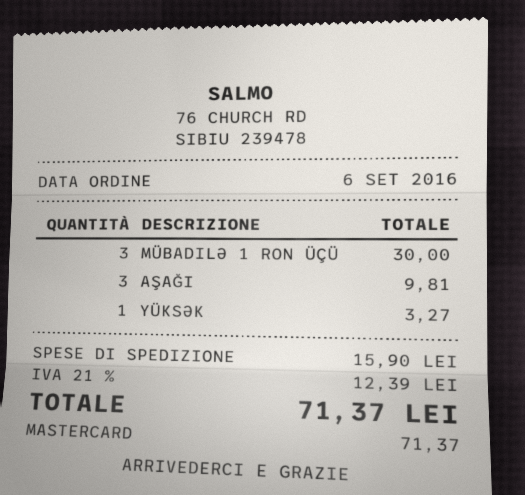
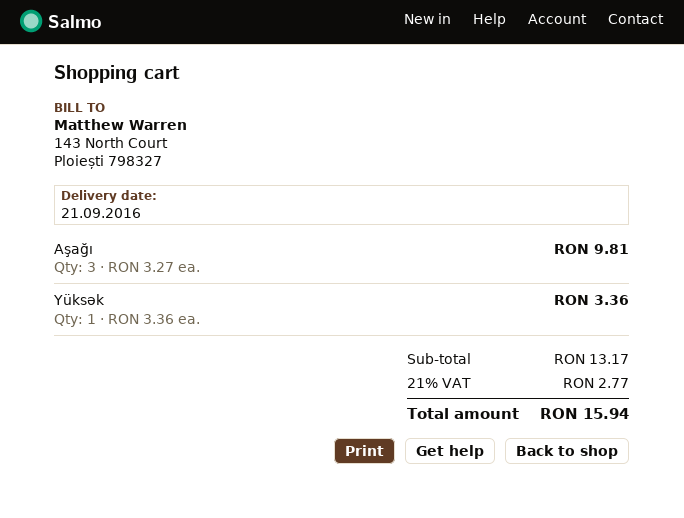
MÜBADILƏ 1 RON ÜÇÜ: 3 for 30.00 -> none
YÜKSƏK: 1 for 3.27 -> 1 for 3.36
shipping: 15.90 -> none
tax: 21% = 12.39 -> 21% = 2.77
total: 71.37 -> 15.94

